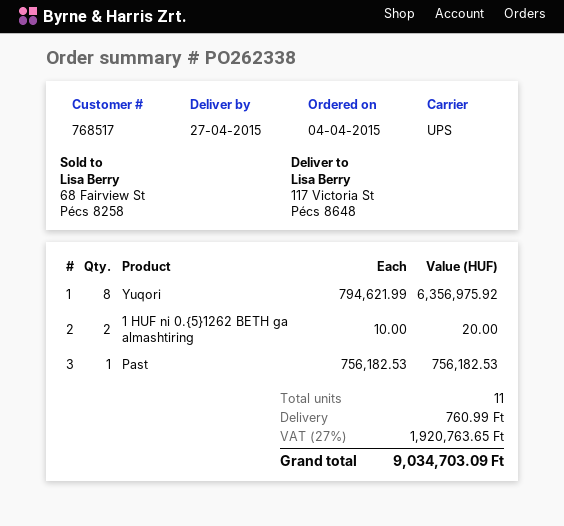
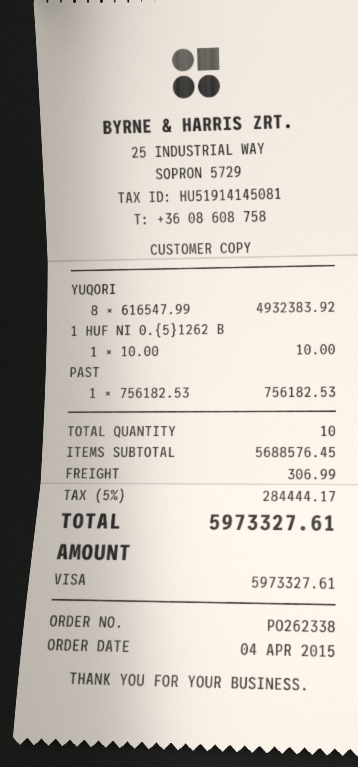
Yuqori: 8 x 794621.99 = 6356975.92 -> 8 x 616547.99 = 4932383.92
1 HUF ni 0.{5}1262 BETH ga almashtiring: 2 x 10.00 = 20.00 -> 1 x 10.00 = 10.00
total quantity: 11 -> 10
shipping: 760.99 -> 306.99
tax: 27% = 1920763.65 -> 5% = 284444.17
total: 9034703.09 -> 5973327.61

